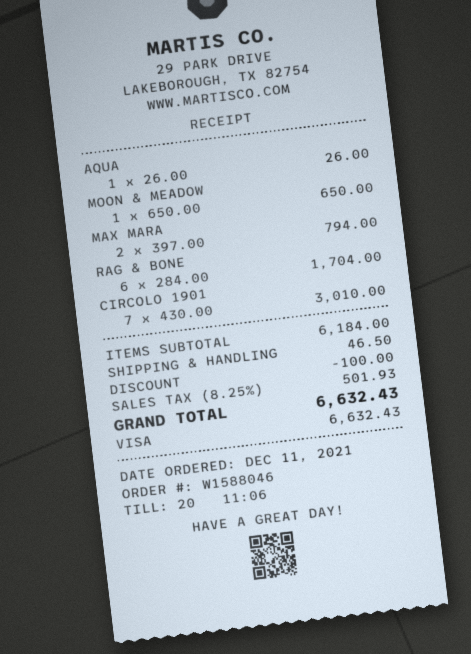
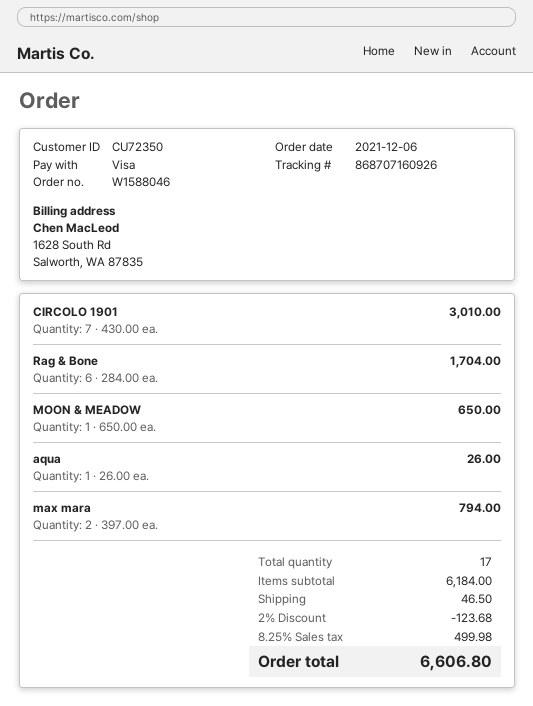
order date: 2021-12-11 -> 2021-12-06
discount: 100.00 -> 123.68
tax: 8.25% = 501.93 -> 8.25% = 499.98
total: 6632.43 -> 6606.80

